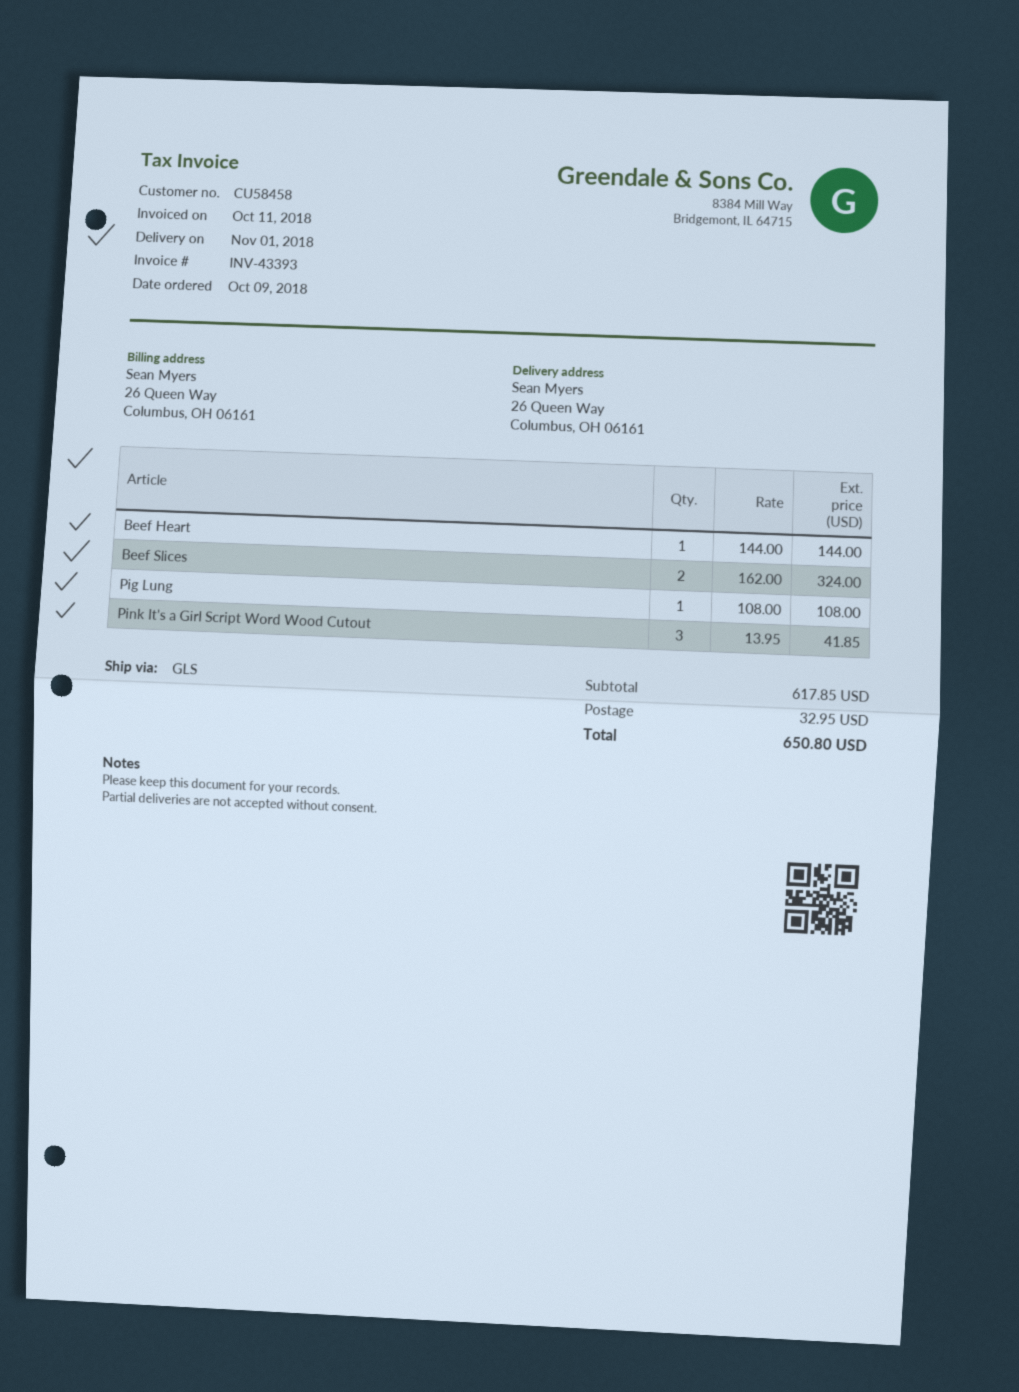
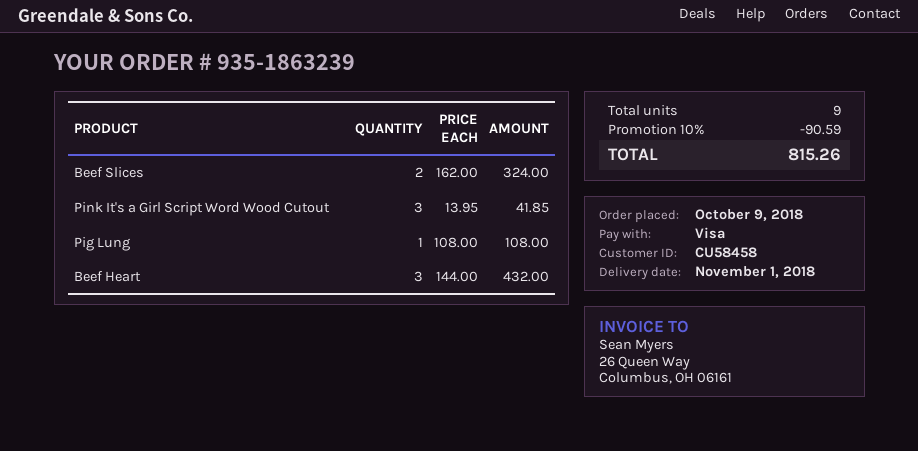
Beef Heart: 1 x 144.00 = 144.00 -> 3 x 144.00 = 432.00
discount: none -> 10% = 90.59
shipping: 32.95 -> none
total: 650.80 -> 815.26

